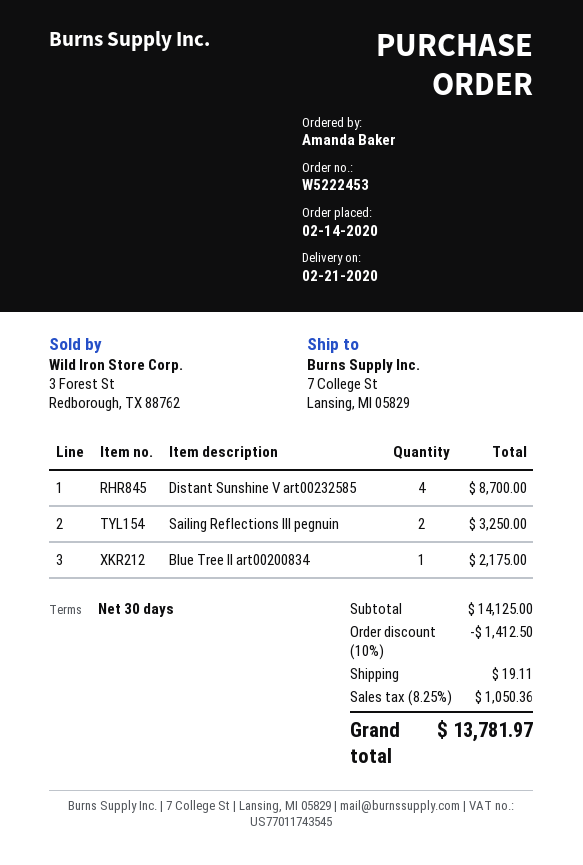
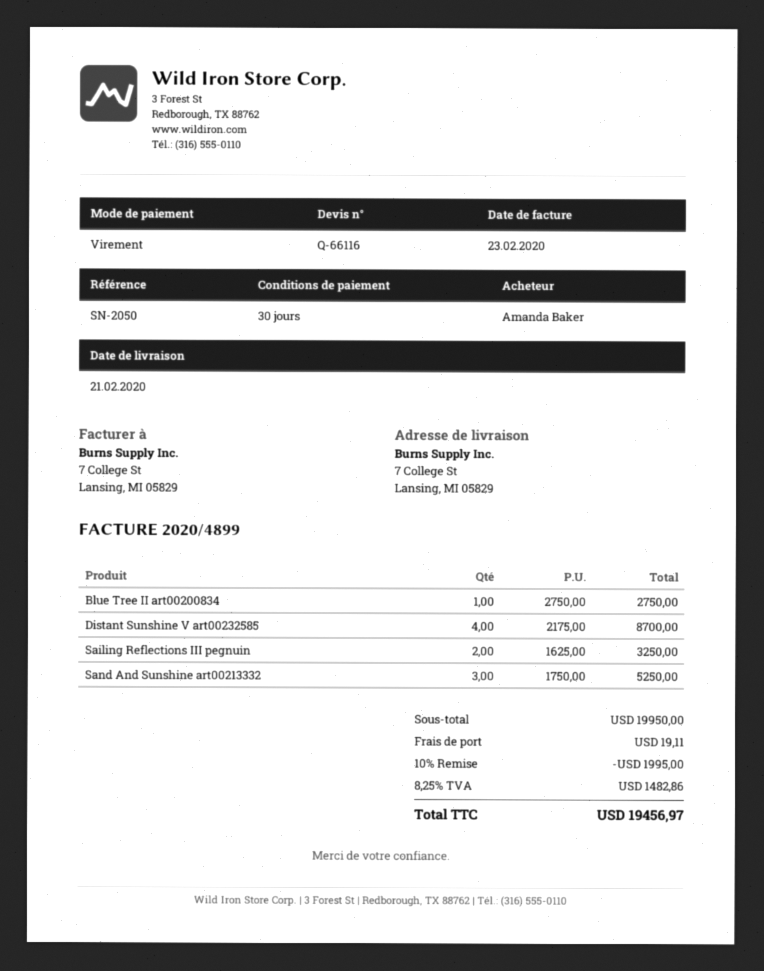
Blue Tree II art00200834: 1 for 2175.00 -> 1 for 2750.00
Sand And Sunshine art00213332: none -> 3 for 5250.00
subtotal: 14125.00 -> 19950.00
discount: 10% = 1412.50 -> 10% = 1995.00
tax: 8.25% = 1050.36 -> 8.25% = 1482.86
total: 13781.97 -> 19456.97

